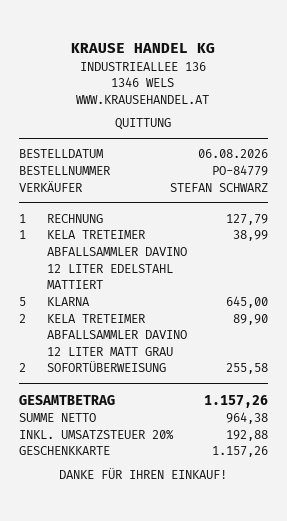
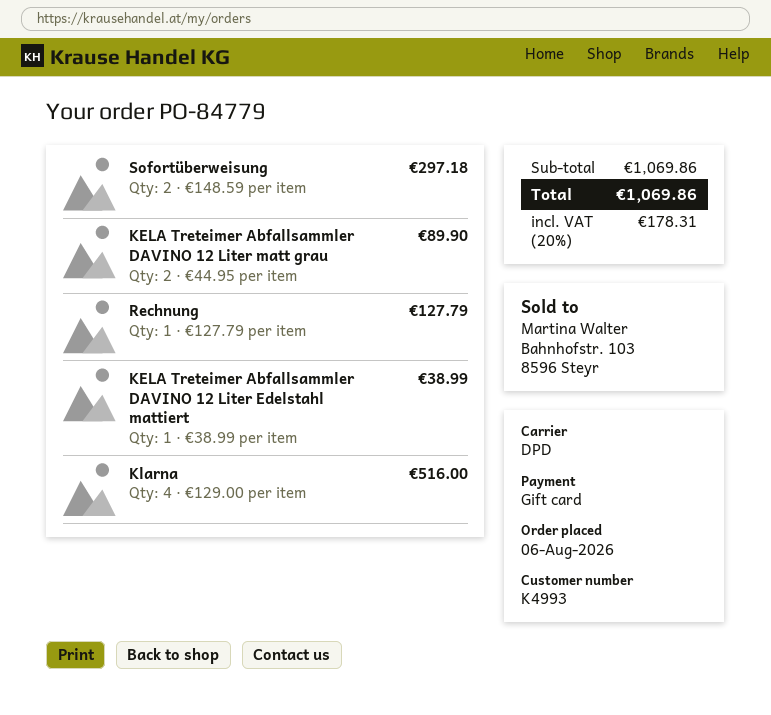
KLARNA: 5 for 645.00 -> 4 for 516.00
SOFORTÜBERWEISUNG: 2 for 255.58 -> 2 for 297.18
tax: 20% = 192.88 -> 20% = 178.31
total: 1157.26 -> 1069.86

